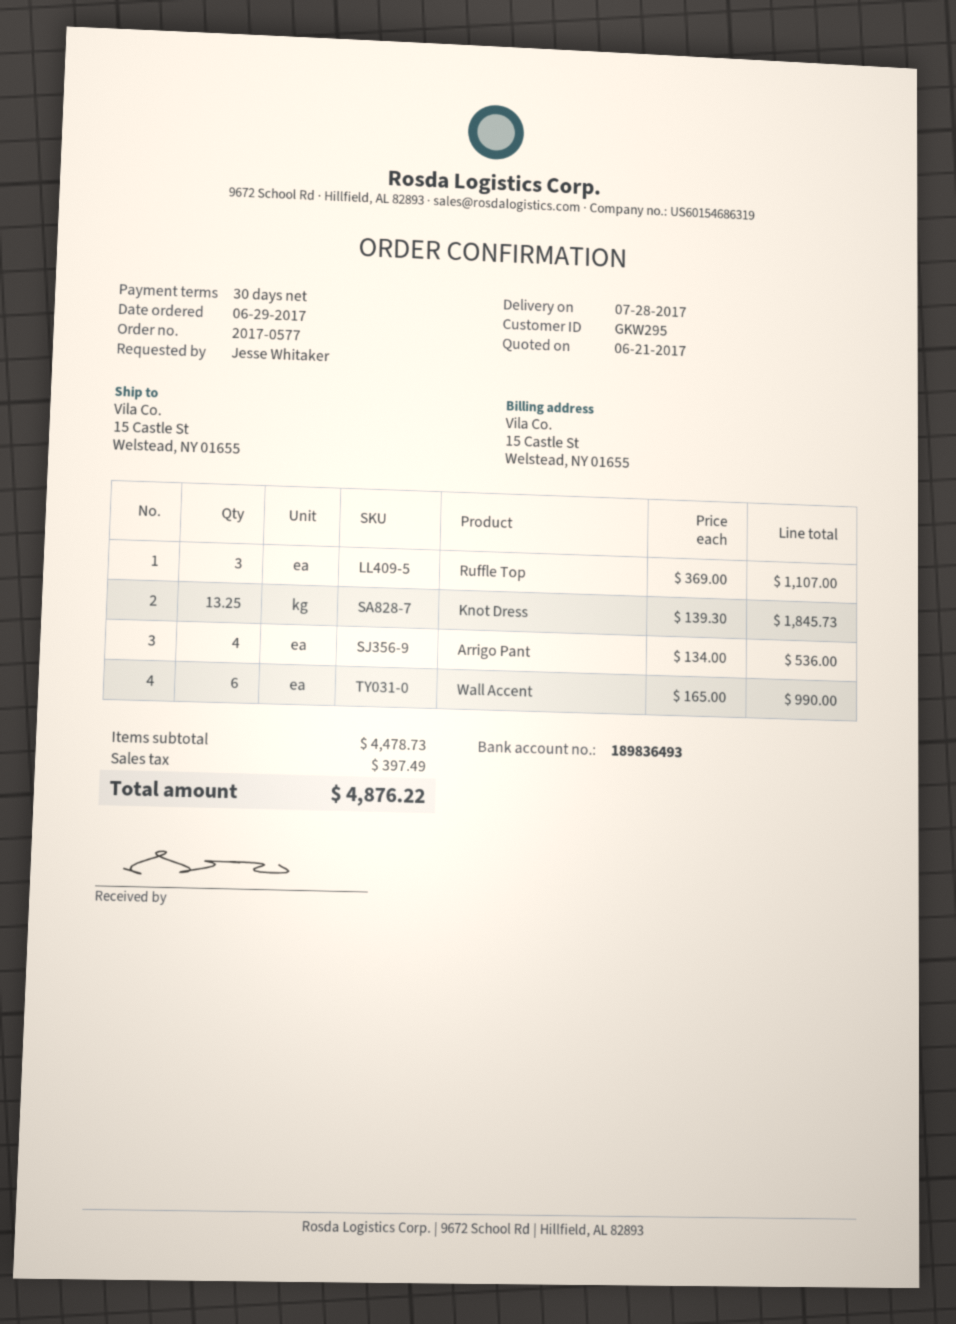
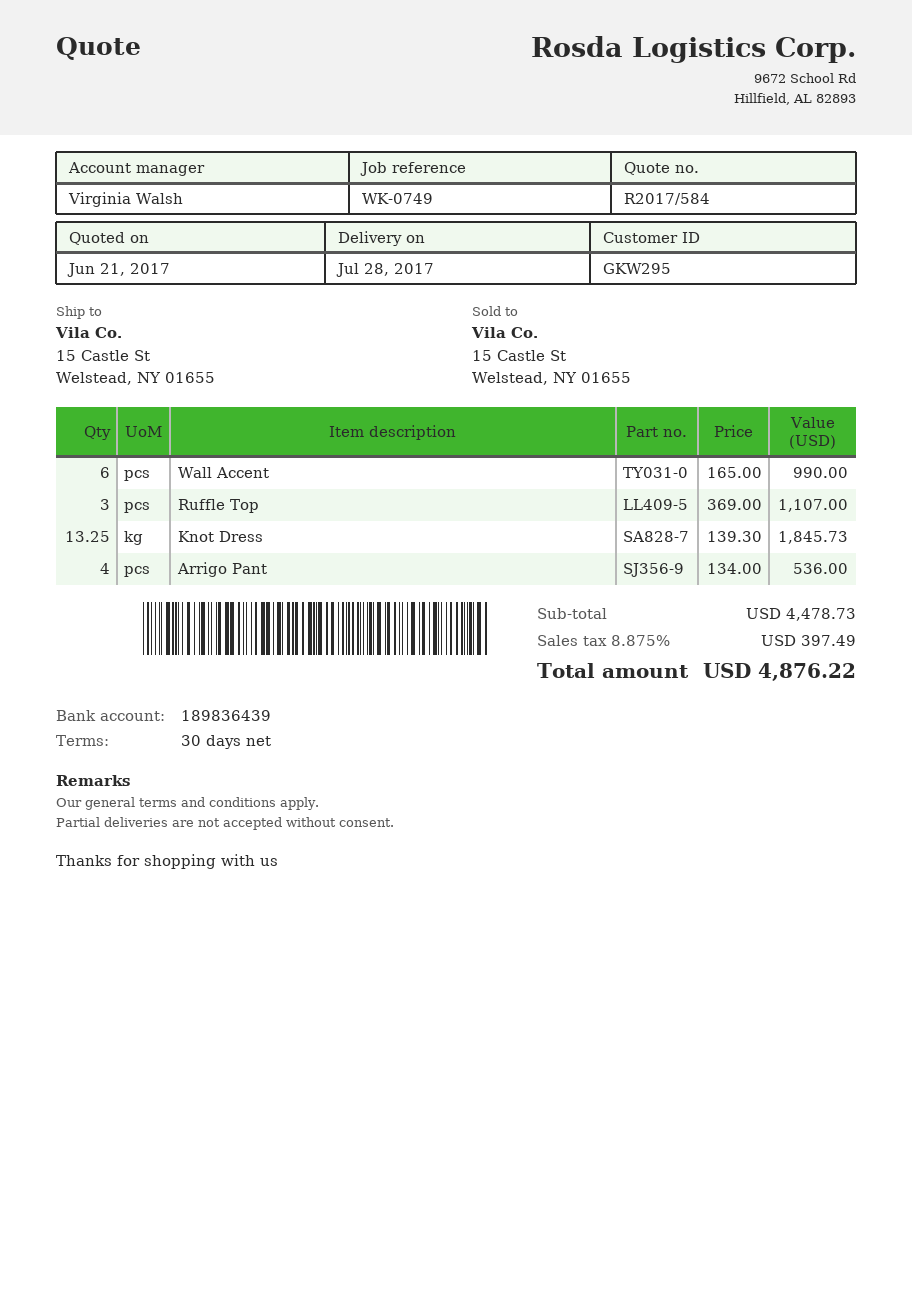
bank account: 189836493 -> 189836439

